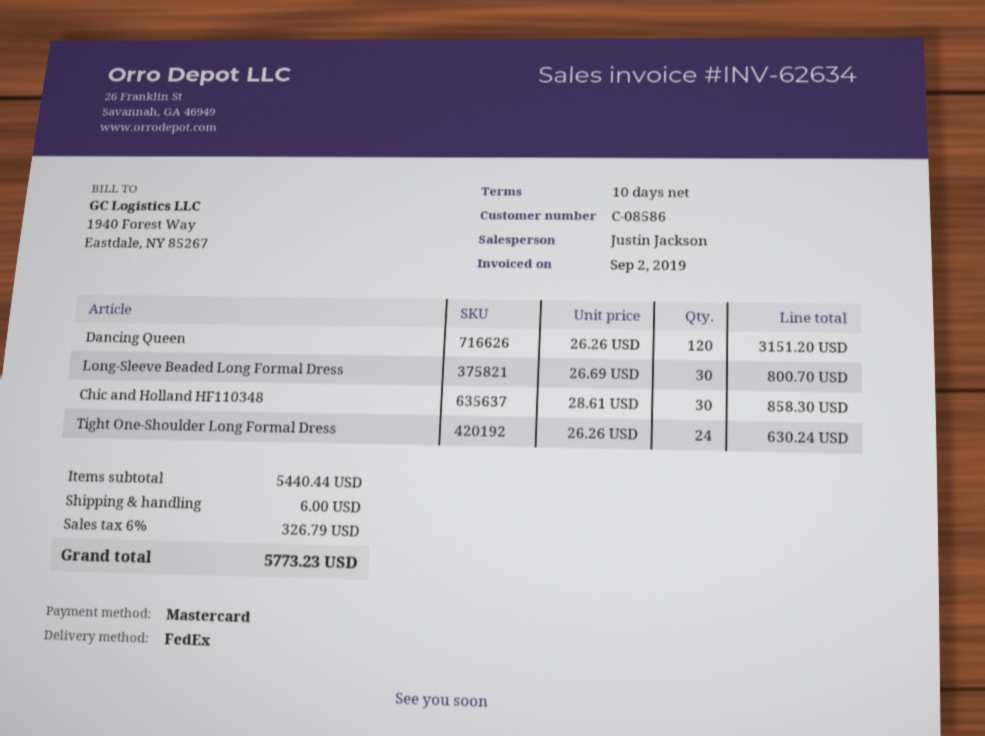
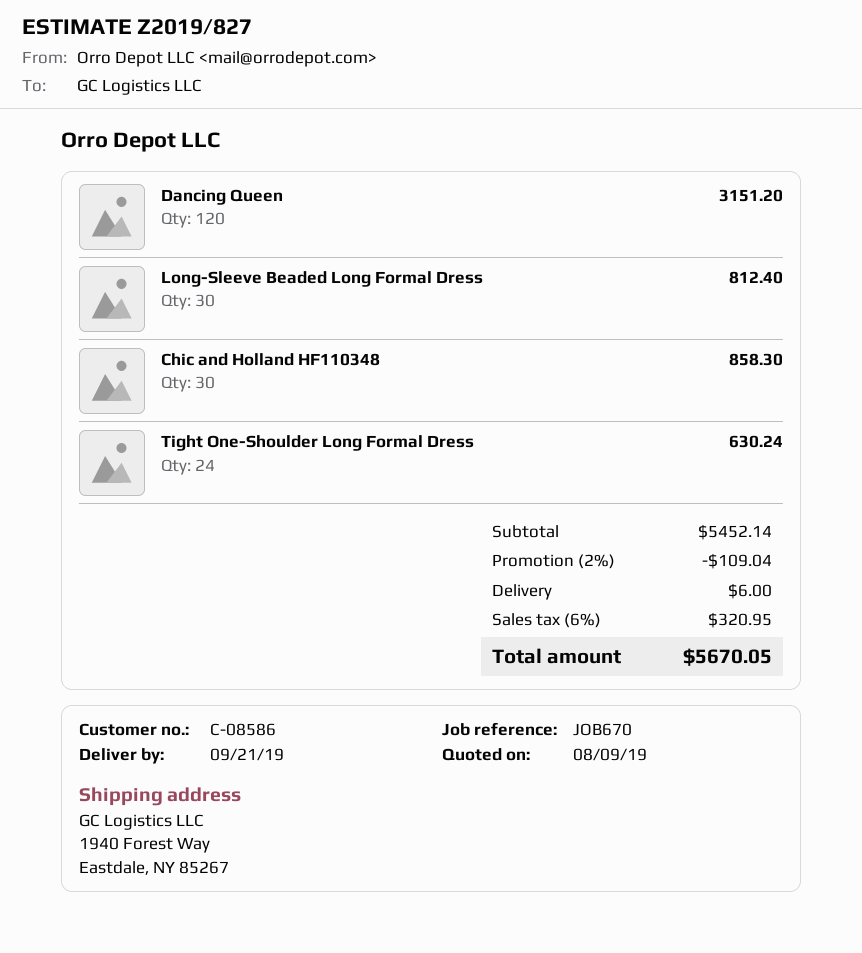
Long-Sleeve Beaded Long Formal Dress: 30 for 800.70 -> 30 for 812.40
subtotal: 5440.44 -> 5452.14
discount: none -> 2% = 109.04
tax: 6% = 326.79 -> 6% = 320.95
total: 5773.23 -> 5670.05

